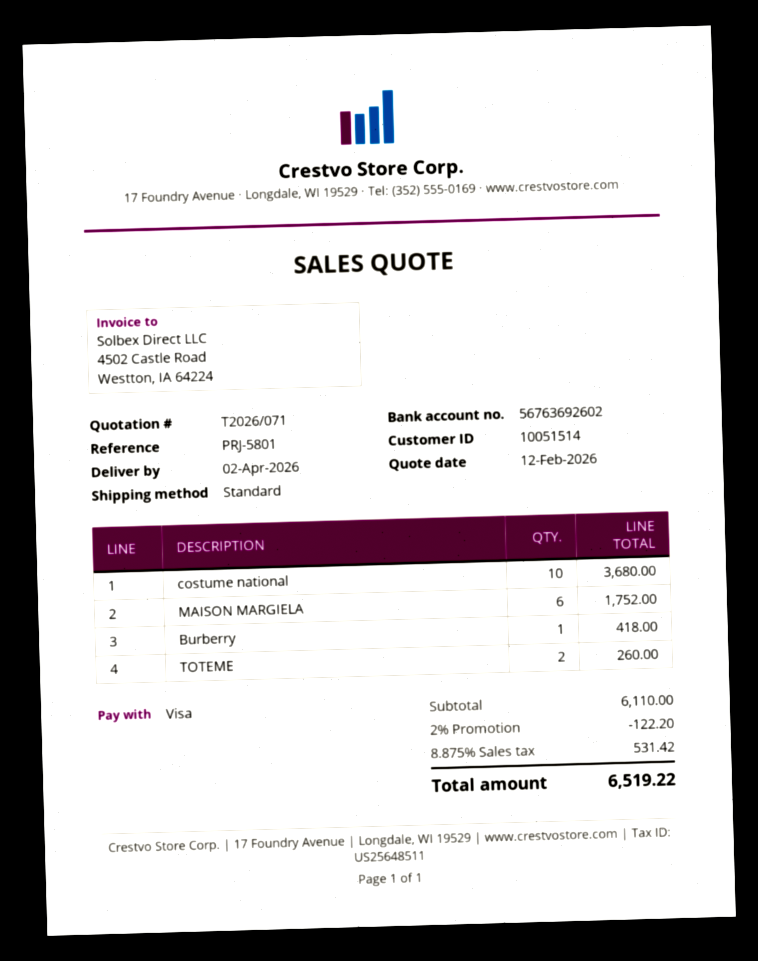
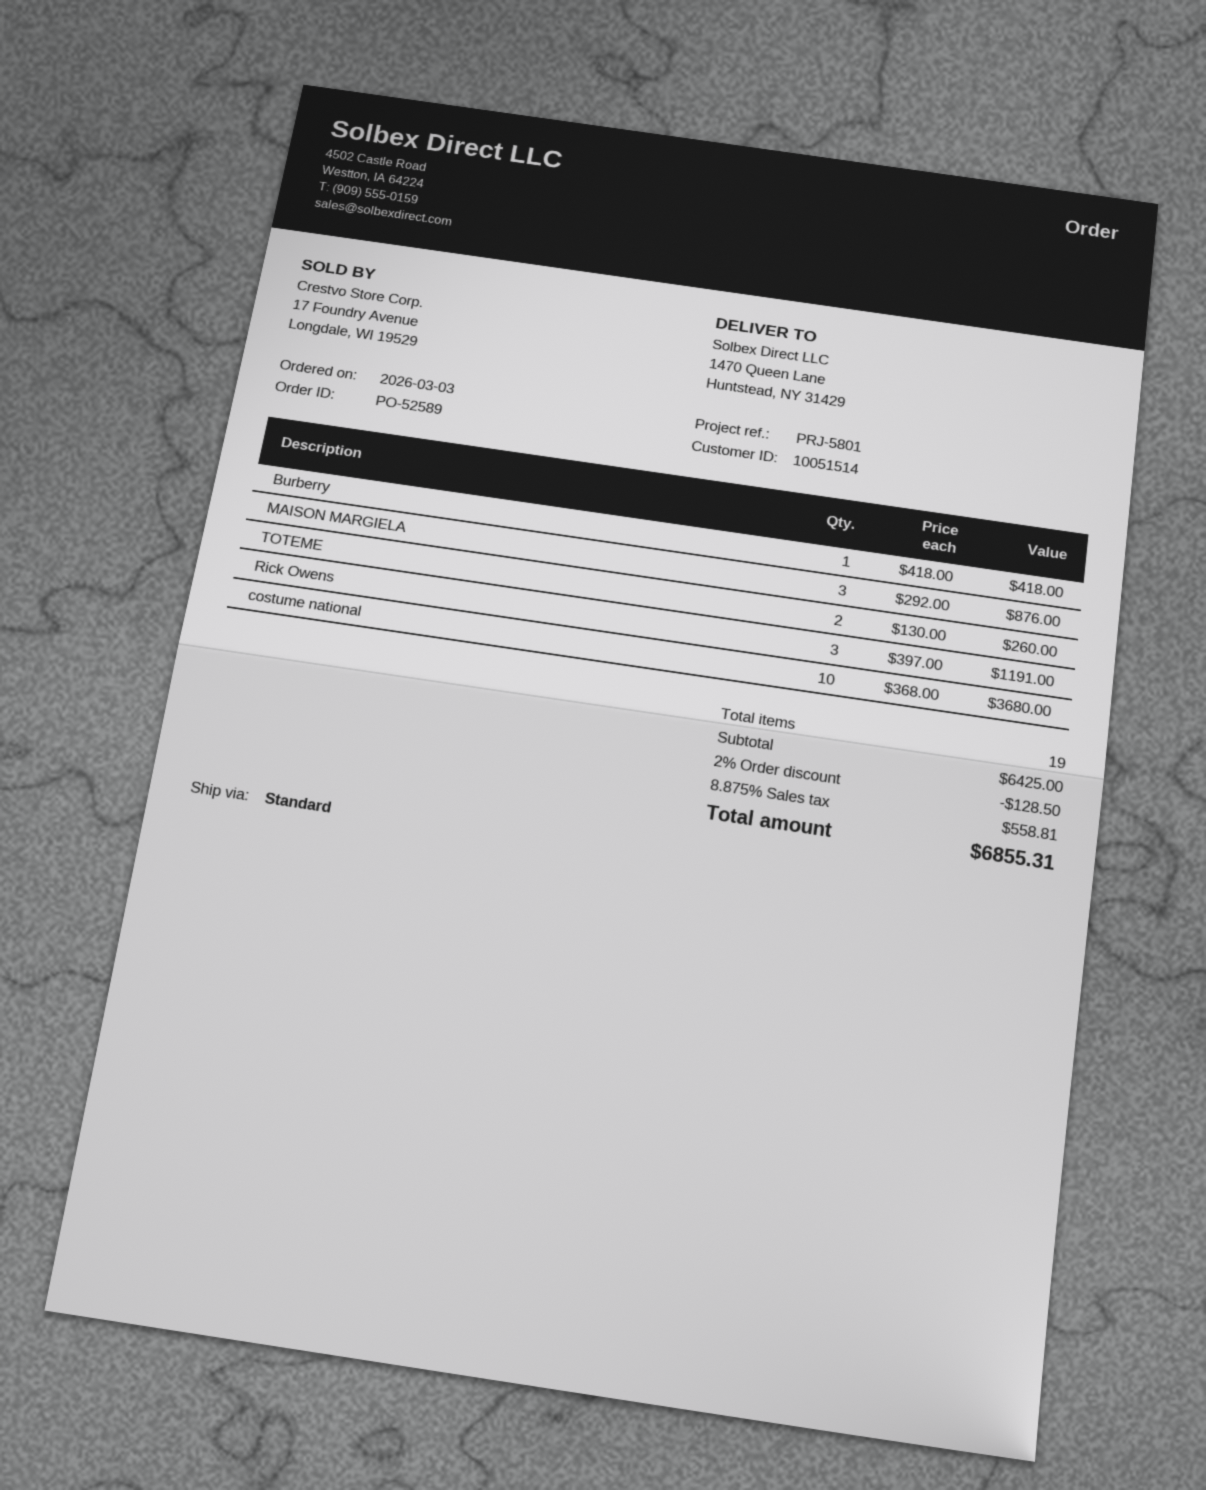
MAISON MARGIELA: 6 for 1752.00 -> 3 for 876.00
Rick Owens: none -> 3 for 1191.00
subtotal: 6110.00 -> 6425.00
discount: 2% = 122.20 -> 2% = 128.50
tax: 8.875% = 531.42 -> 8.875% = 558.81
total: 6519.22 -> 6855.31

